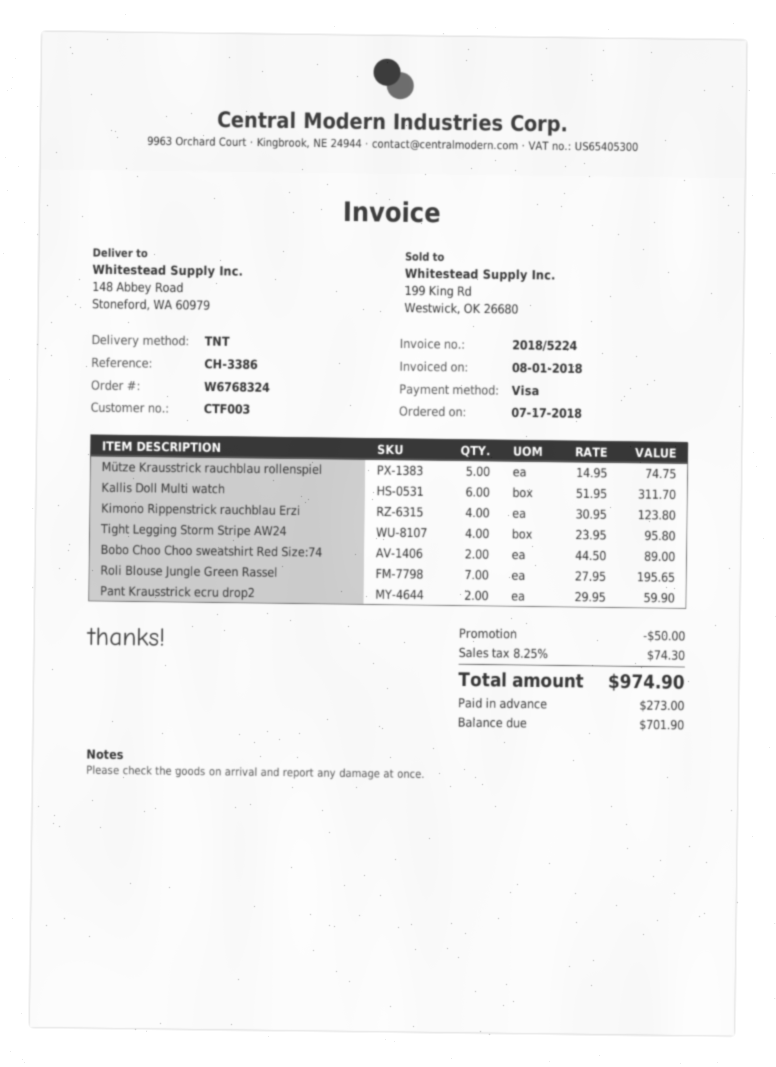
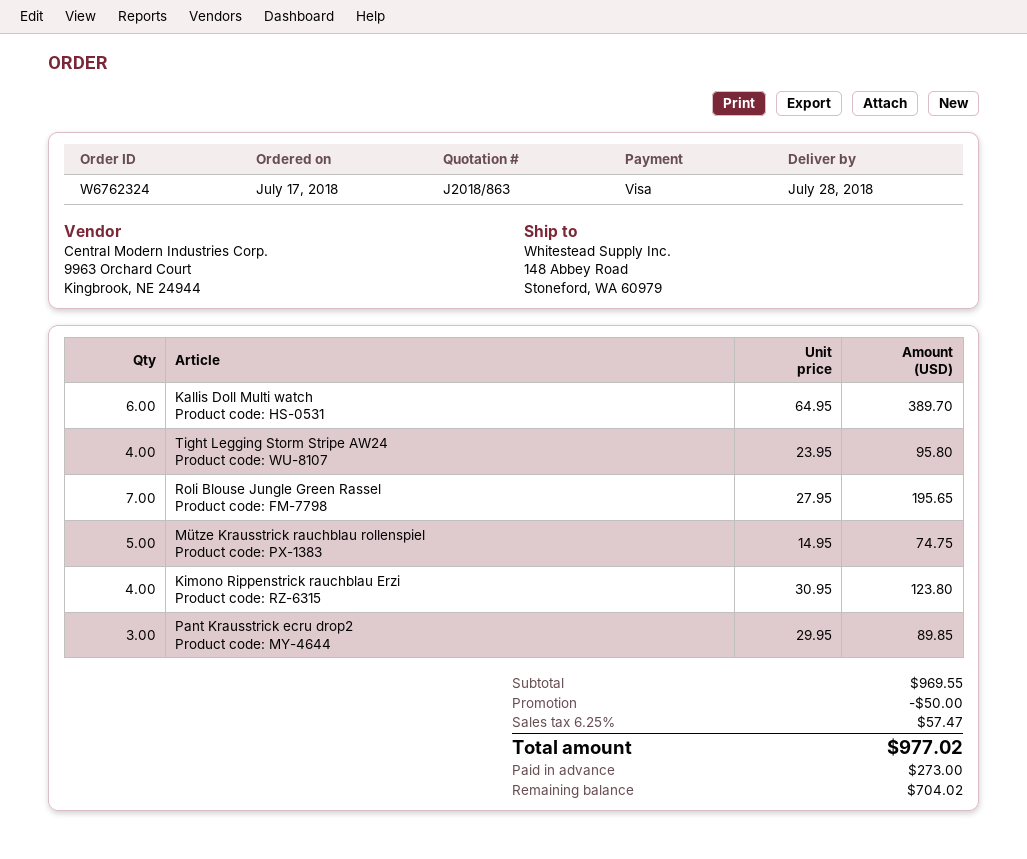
order number: W6768324 -> W6762324
Kallis Doll Multi watch: 6 x 51.95 = 311.70 -> 6 x 64.95 = 389.70
Bobo Choo Choo sweatshirt Red Size:74: 2 x 44.50 = 89.00 -> none
Pant Krausstrick ecru drop2: 2 x 29.95 = 59.90 -> 3 x 29.95 = 89.85
tax: 8.25% = 74.30 -> 6.25% = 57.47
total: 974.90 -> 977.02
balance: 701.90 -> 704.02

